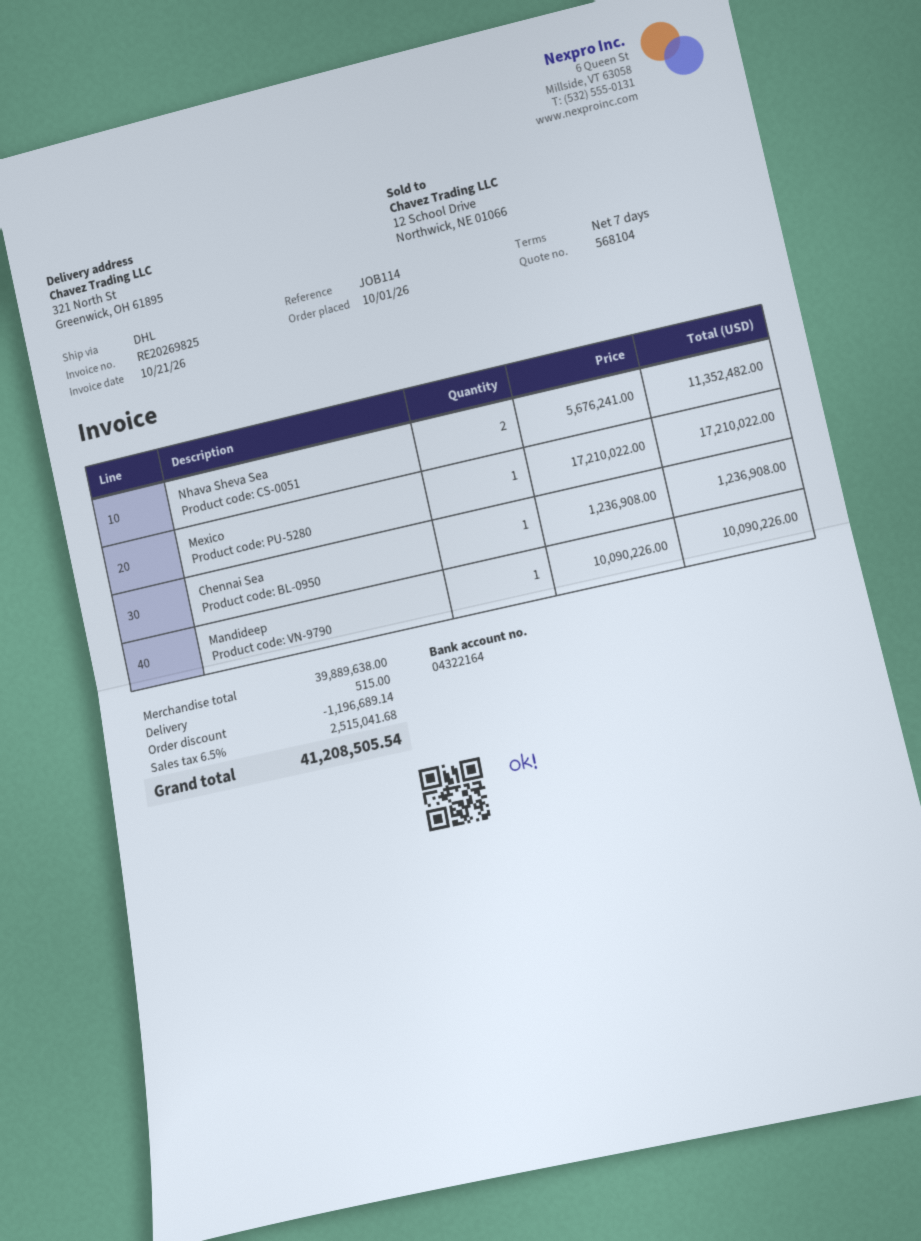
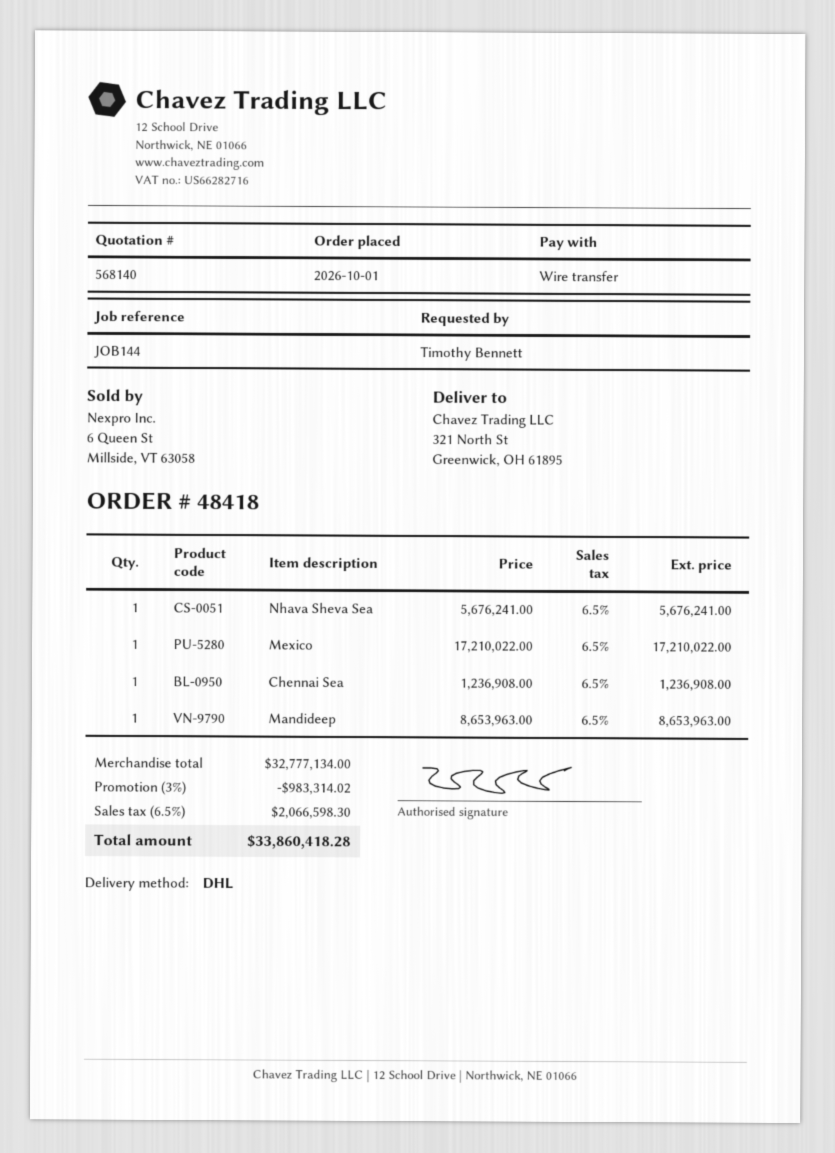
quote number: 568104 -> 568140
reference: JOB114 -> JOB144
Nhava Sheva Sea: 2 x 5676241.00 = 11352482.00 -> 1 x 5676241.00 = 5676241.00
Mandideep: 1 x 10090226.00 = 10090226.00 -> 1 x 8653963.00 = 8653963.00
subtotal: 39889638.00 -> 32777134.00
discount: 1196689.14 -> 983314.02
shipping: 515.00 -> none
tax: 6.5% = 2515041.68 -> 6.5% = 2066598.30
total: 41208505.54 -> 33860418.28

